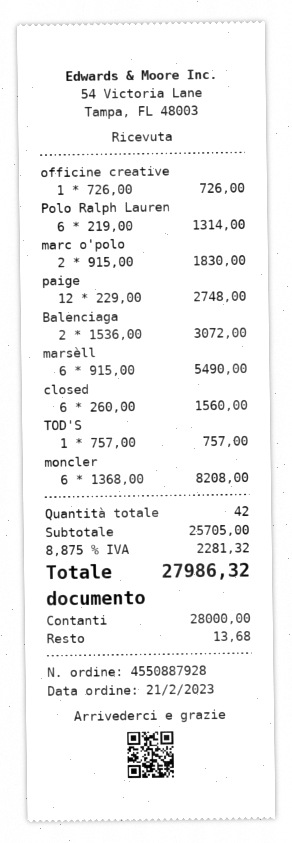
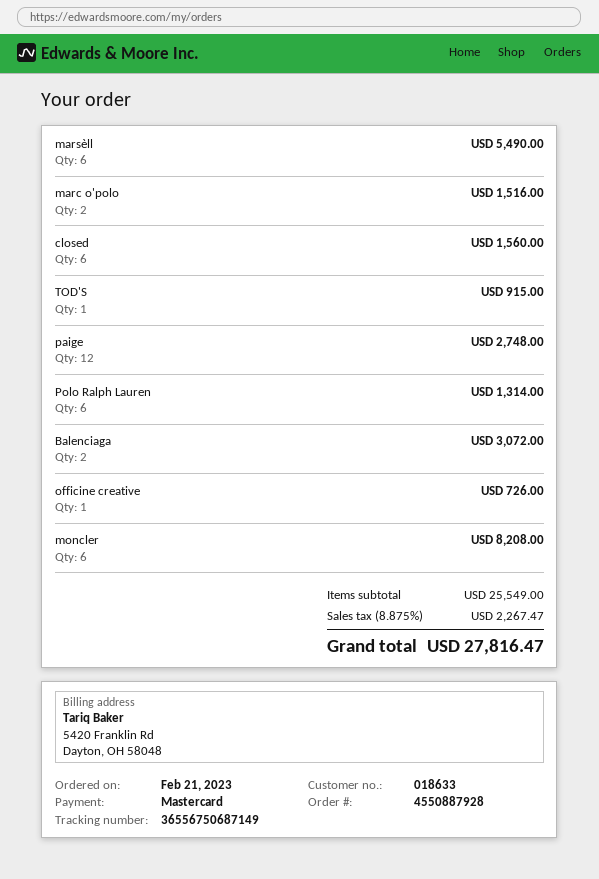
payment method: cash -> Mastercard
marc o'polo: 2 for 1830.00 -> 2 for 1516.00
TOD'S: 1 for 757.00 -> 1 for 915.00
subtotal: 25705.00 -> 25549.00
tax: 8.875% = 2281.32 -> 8.875% = 2267.47
total: 27986.32 -> 27816.47

